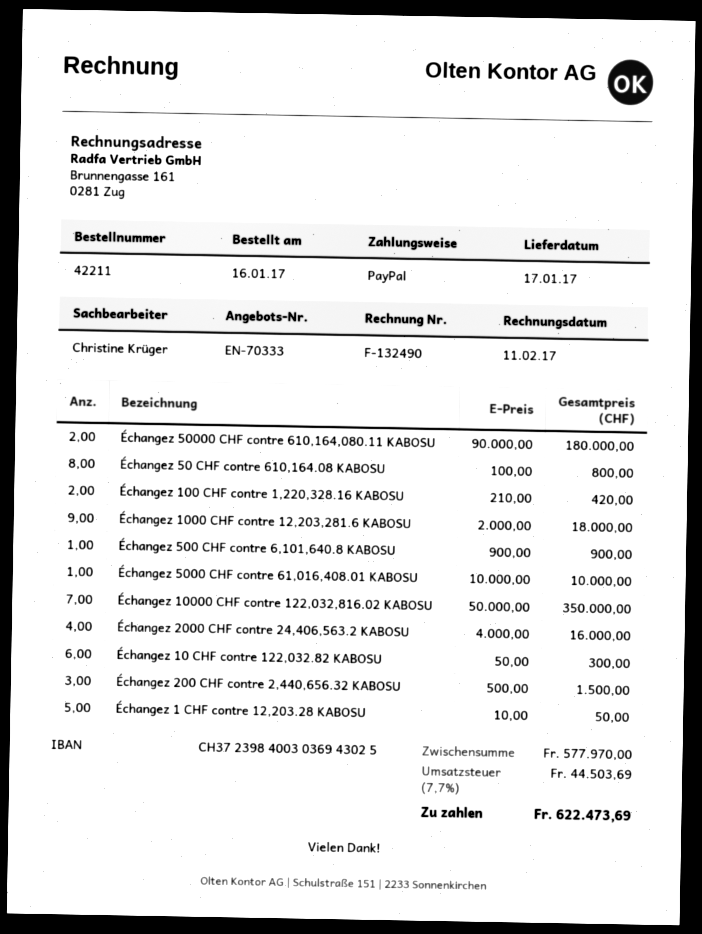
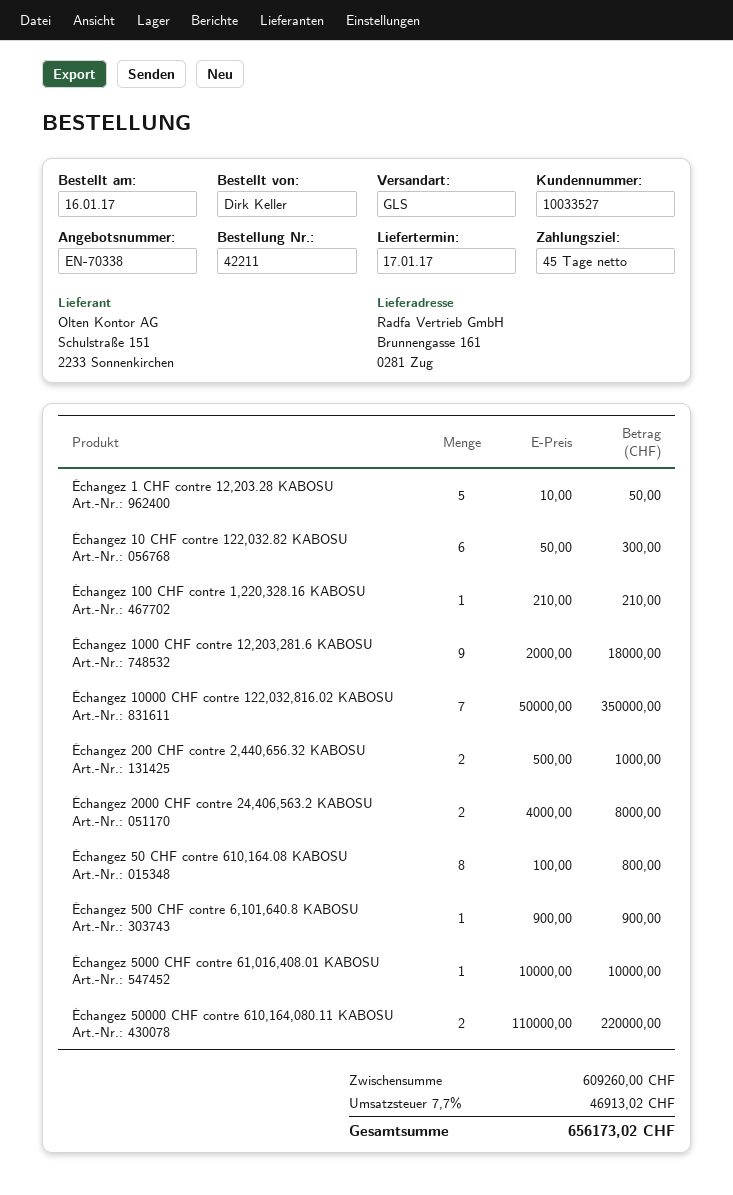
quote number: EN-70333 -> EN-70338
Échangez 50000 CHF contre 610,164,080.11 KABOSU: 2 x 90000.00 = 180000.00 -> 2 x 110000.00 = 220000.00
Échangez 100 CHF contre 1,220,328.16 KABOSU: 2 x 210.00 = 420.00 -> 1 x 210.00 = 210.00
Échangez 2000 CHF contre 24,406,563.2 KABOSU: 4 x 4000.00 = 16000.00 -> 2 x 4000.00 = 8000.00
Échangez 200 CHF contre 2,440,656.32 KABOSU: 3 x 500.00 = 1500.00 -> 2 x 500.00 = 1000.00
subtotal: 577970.00 -> 609260.00
tax: 7.7% = 44503.69 -> 7.7% = 46913.02
total: 622473.69 -> 656173.02

